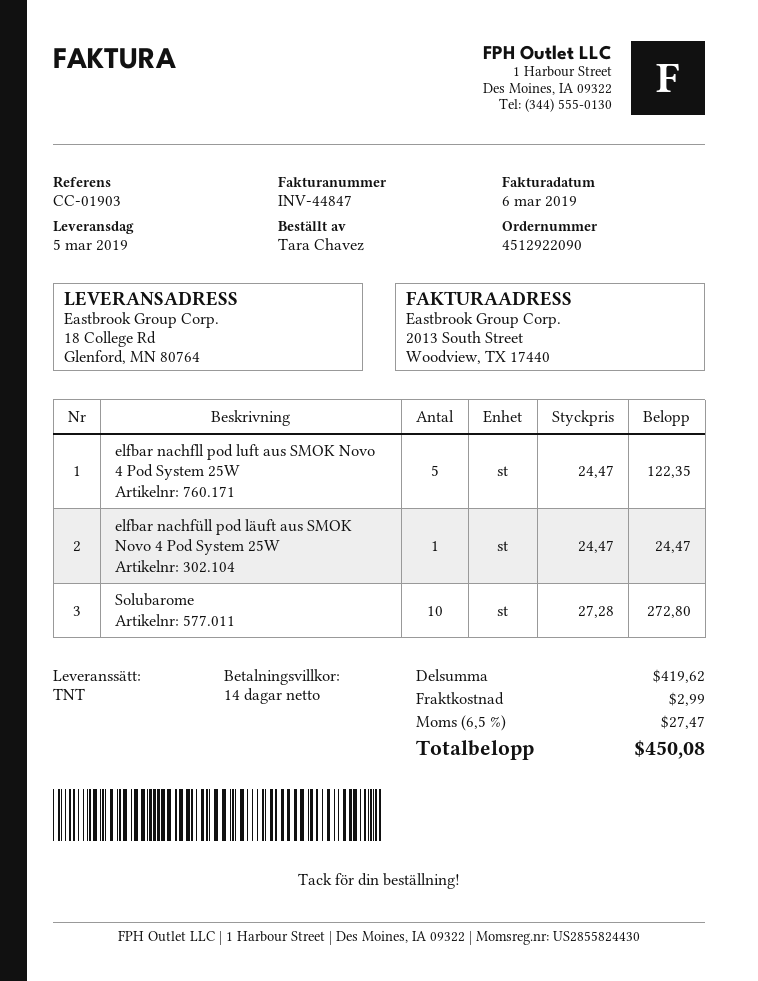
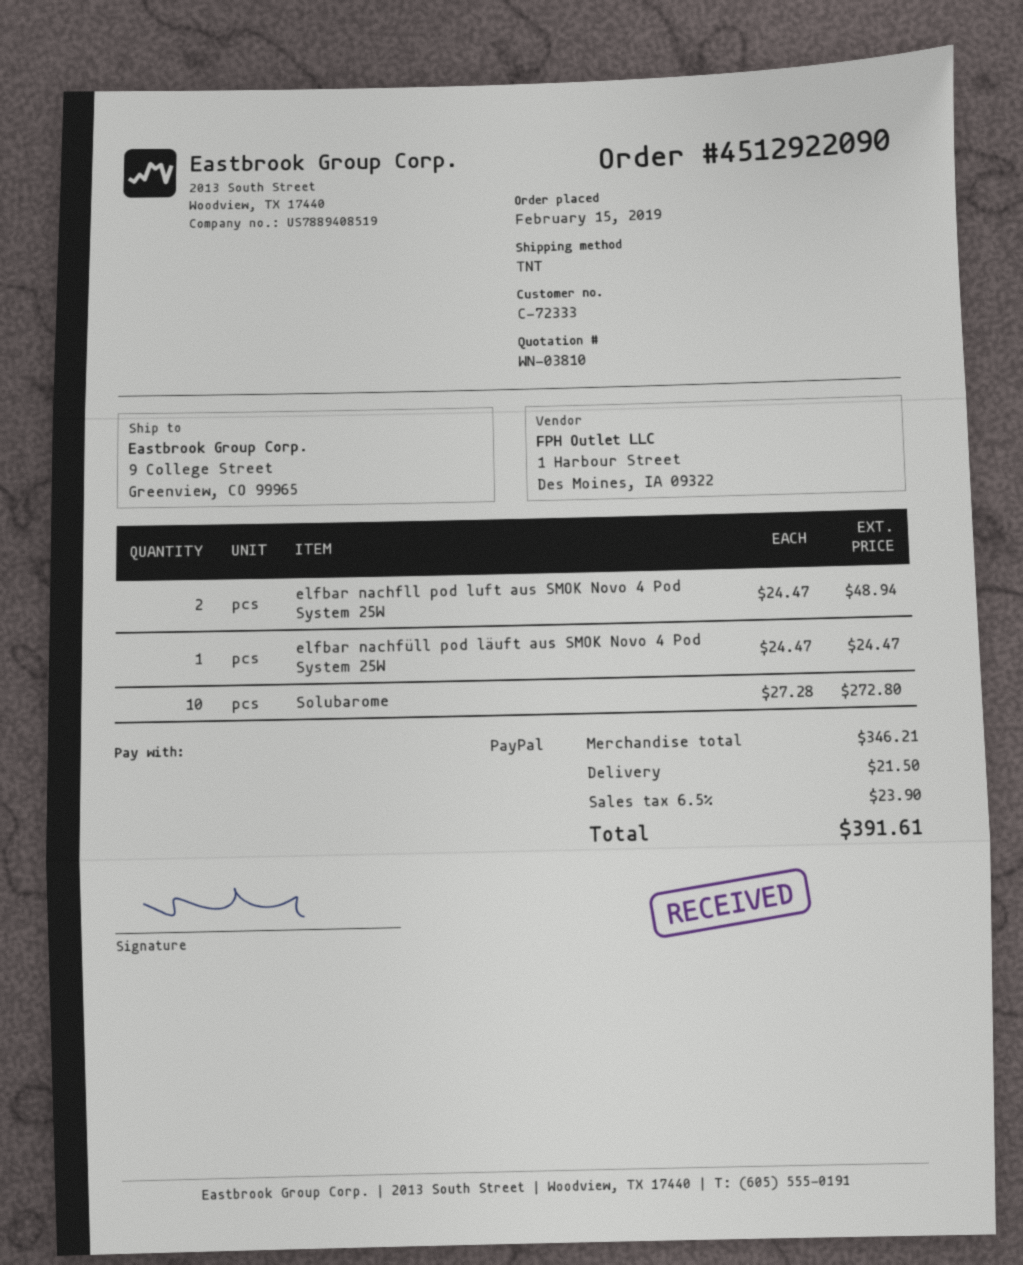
ship to: 18 College Rd, Glenford, MN 80764 -> 9 College Street, Greenview, CO 99965
elfbar nachfll pod luft aus SMOK Novo 4 Pod System 25W: 5 x 24.47 = 122.35 -> 2 x 24.47 = 48.94
subtotal: 419.62 -> 346.21
shipping: 2.99 -> 21.50
tax: 6.5% = 27.47 -> 6.5% = 23.90
total: 450.08 -> 391.61

